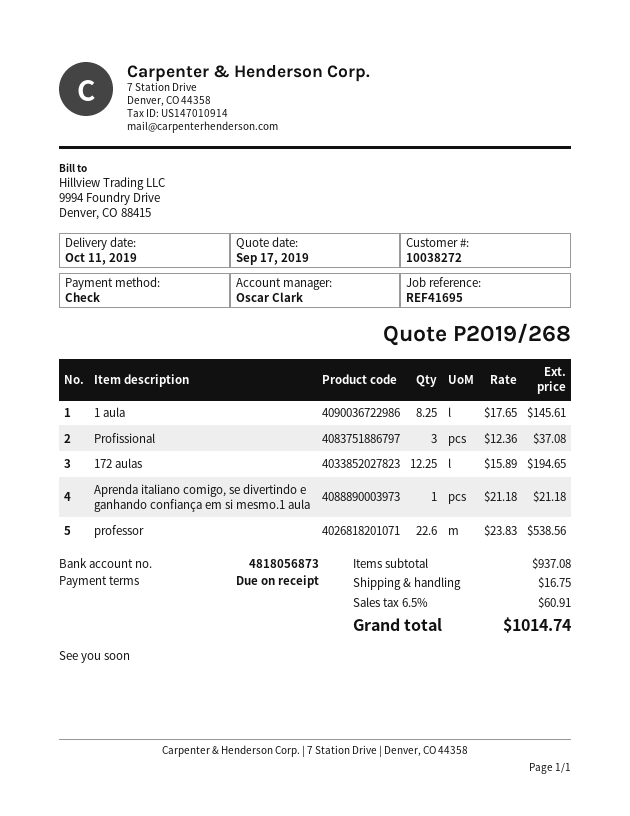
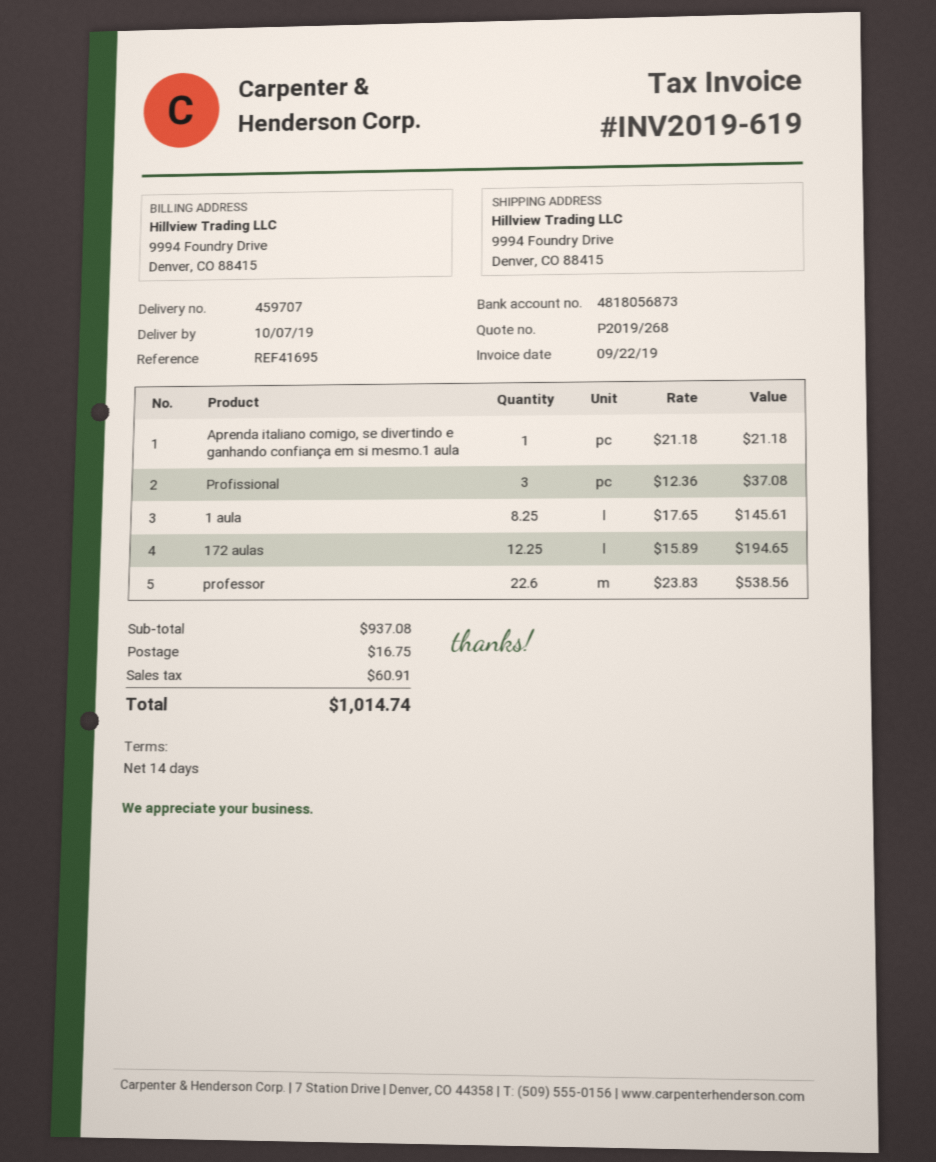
delivery date: 2019-10-11 -> 2019-10-07
payment terms: on receipt -> 14 days

